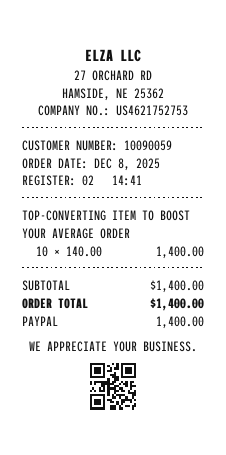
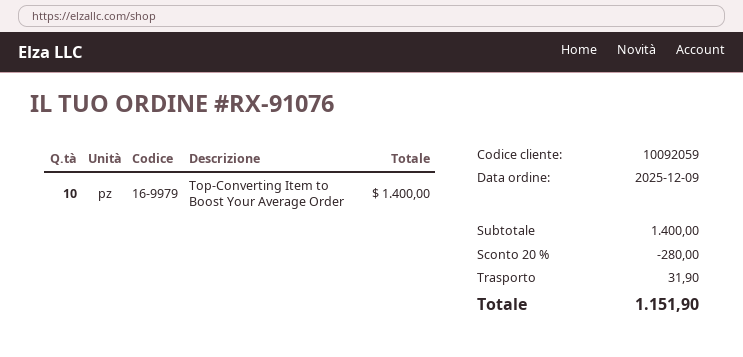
order date: 2025-12-08 -> 2025-12-09
customer number: 10090059 -> 10092059
discount: none -> 20% = 280.00
shipping: none -> 31.90
total: 1400.00 -> 1151.90

